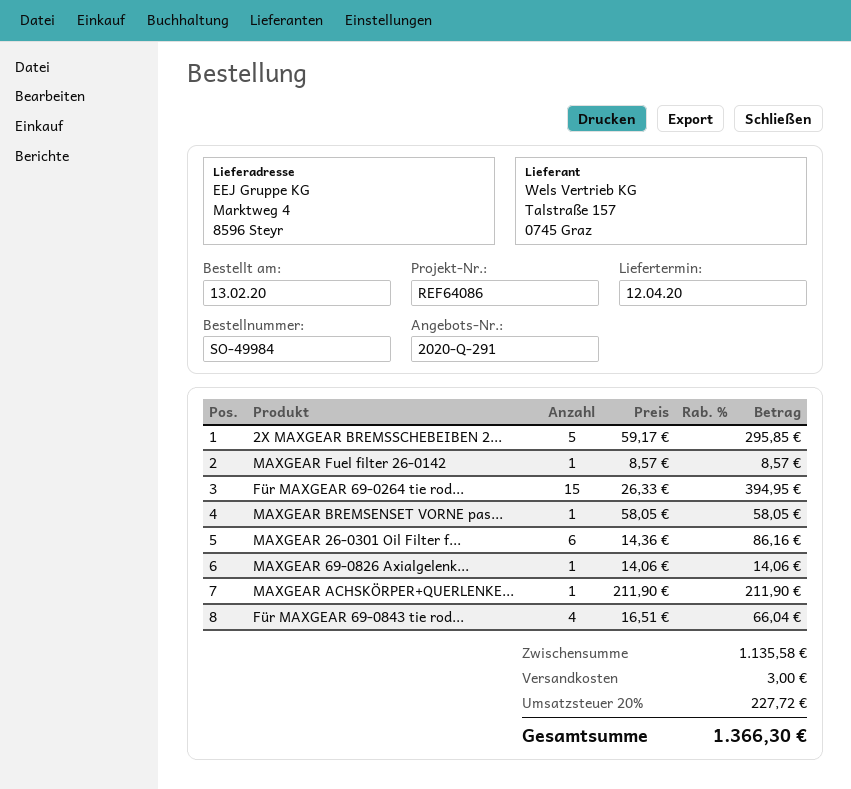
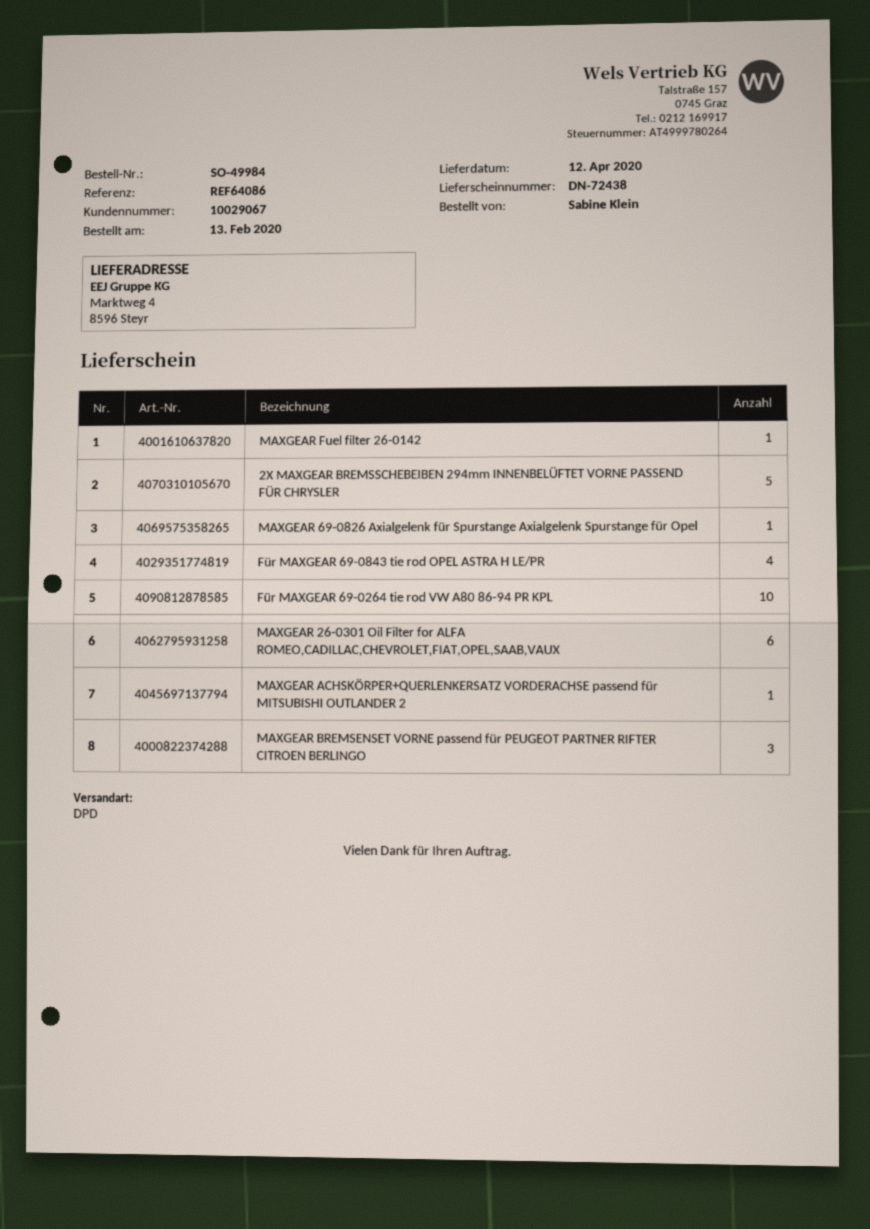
Für MAXGEAR 69-0264 tie rod...: 15 -> 10
MAXGEAR BREMSENSET VORNE pas...: 1 -> 3

